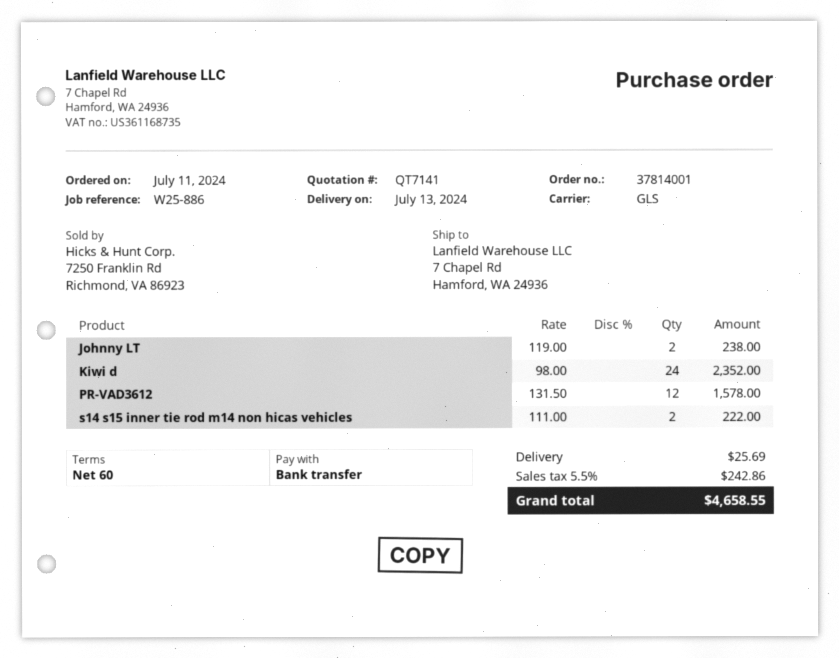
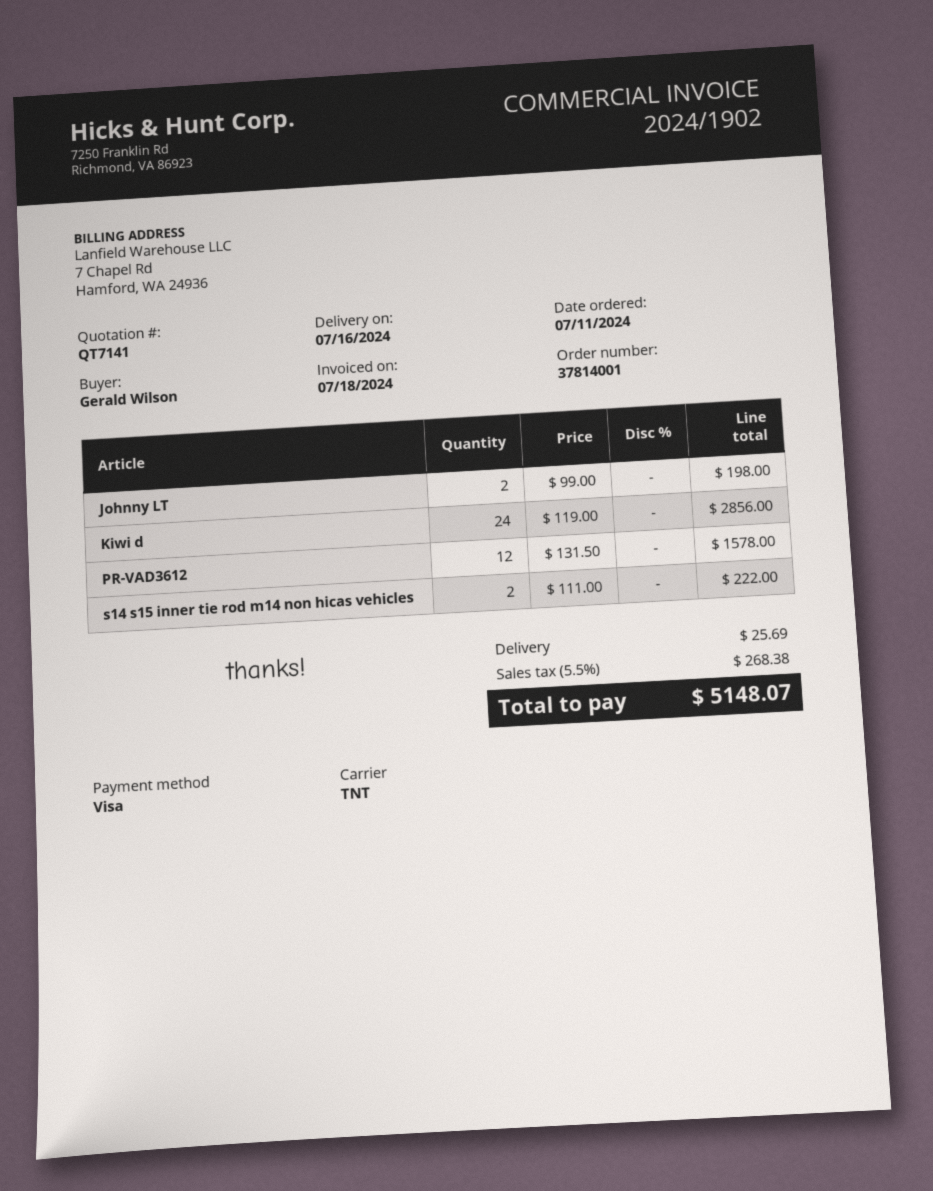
delivery date: 2024-07-13 -> 2024-07-16
payment method: bank transfer -> Visa
shipping method: GLS -> TNT
Johnny LT: 2 x 119.00 = 238.00 -> 2 x 99.00 = 198.00
Kiwi d: 24 x 98.00 = 2352.00 -> 24 x 119.00 = 2856.00
tax: 5.5% = 242.86 -> 5.5% = 268.38
total: 4658.55 -> 5148.07

